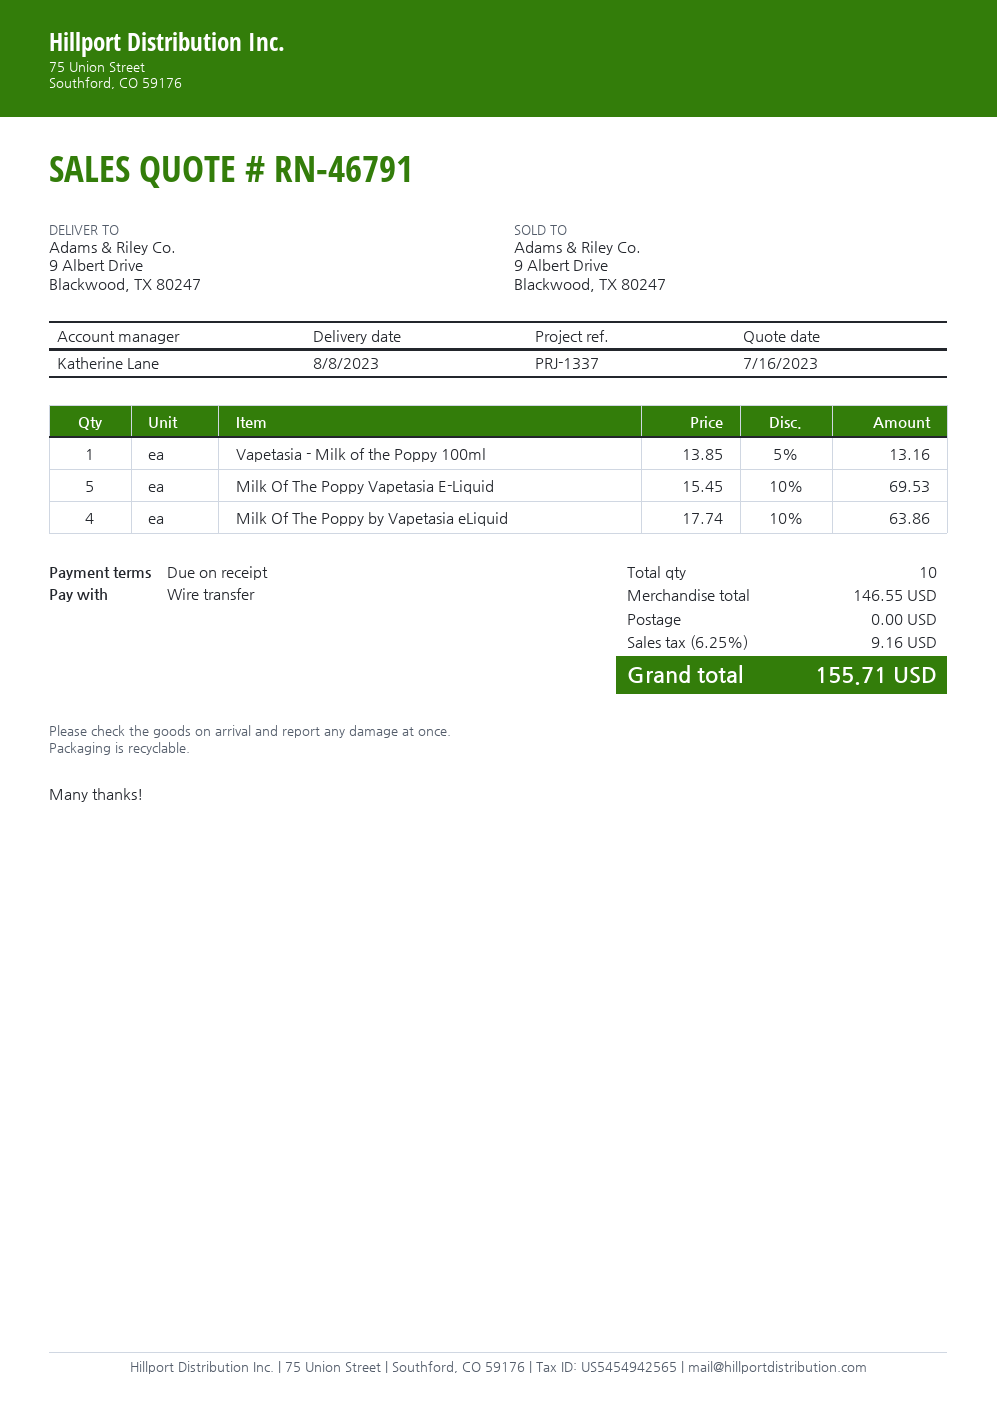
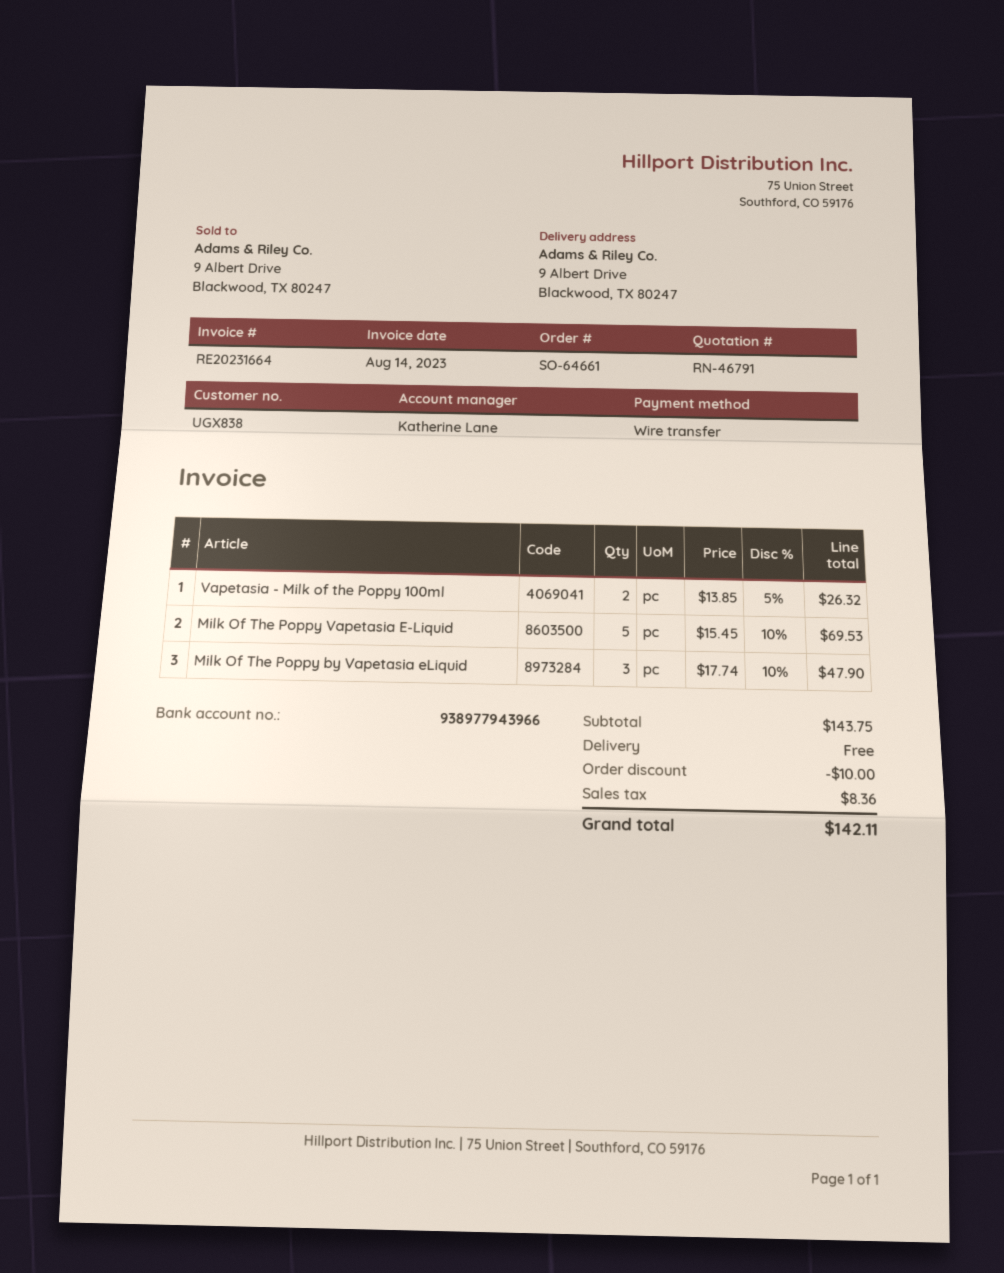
Vapetasia - Milk of the Poppy 100ml: 1 x 13.85 - 5% = 13.16 -> 2 x 13.85 - 5% = 26.32
Milk Of The Poppy by Vapetasia eLiquid: 4 x 17.74 - 10% = 63.86 -> 3 x 17.74 - 10% = 47.90
subtotal: 146.55 -> 143.75
discount: none -> 10.00
tax: 9.16 -> 8.36
total: 155.71 -> 142.11

